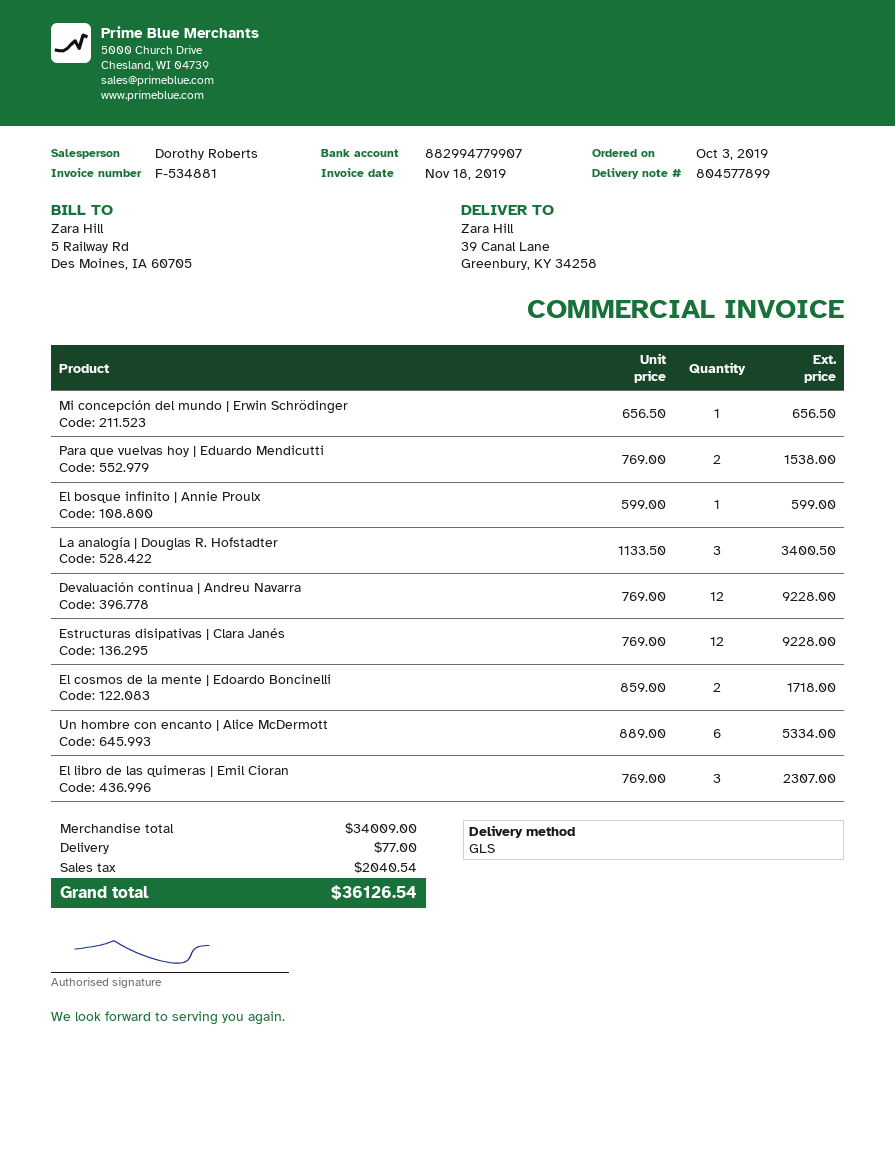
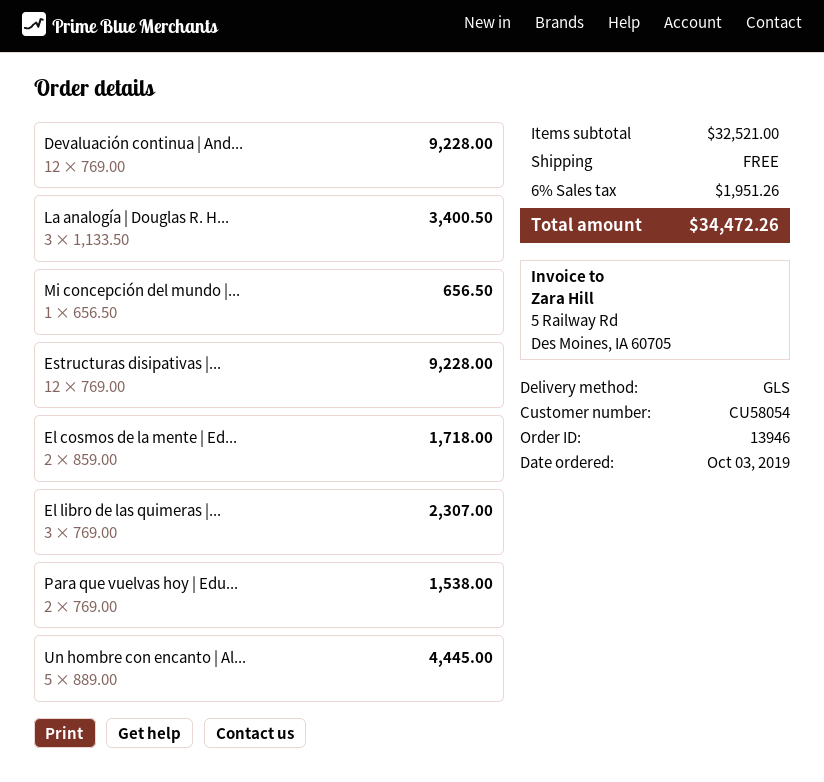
El bosque infinito | Annie Proulx: 1 x 599.00 = 599.00 -> none
Un hombre con encanto | Alice McDermott: 6 x 889.00 = 5334.00 -> 5 x 889.00 = 4445.00
subtotal: 34009.00 -> 32521.00
shipping: 77.00 -> 0.00
tax: 2040.54 -> 1951.26
total: 36126.54 -> 34472.26

